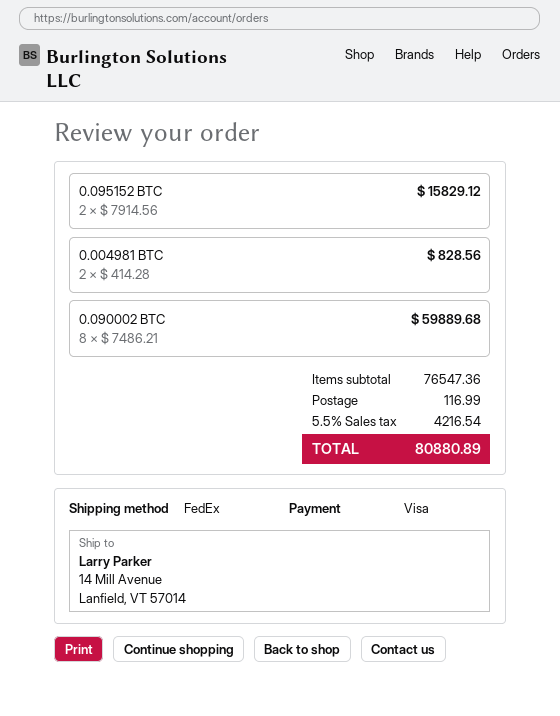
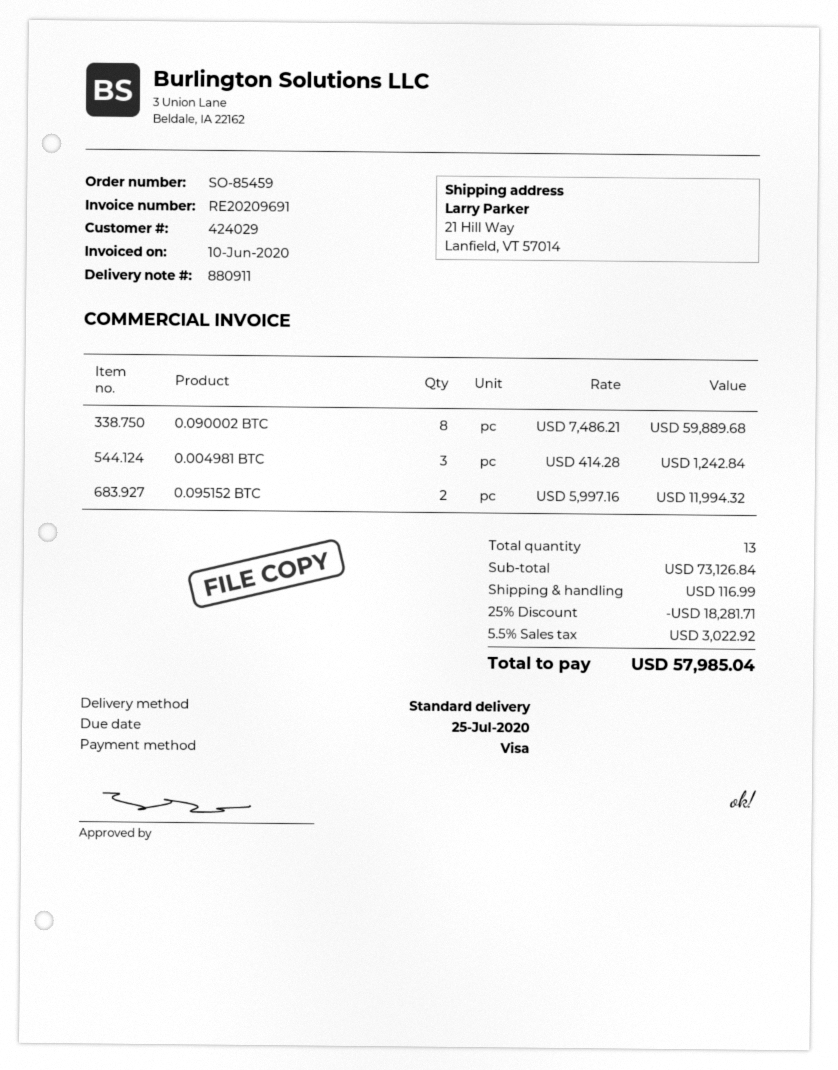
shipping method: FedEx -> standard
ship to: 14 Mill Avenue, Lanfield, VT 57014 -> 21 Hill Way, Lanfield, VT 57014
0.095152 BTC: 2 x 7914.56 = 15829.12 -> 2 x 5997.16 = 11994.32
0.004981 BTC: 2 x 414.28 = 828.56 -> 3 x 414.28 = 1242.84
subtotal: 76547.36 -> 73126.84
discount: none -> 25% = 18281.71
tax: 5.5% = 4216.54 -> 5.5% = 3022.92
total: 80880.89 -> 57985.04

